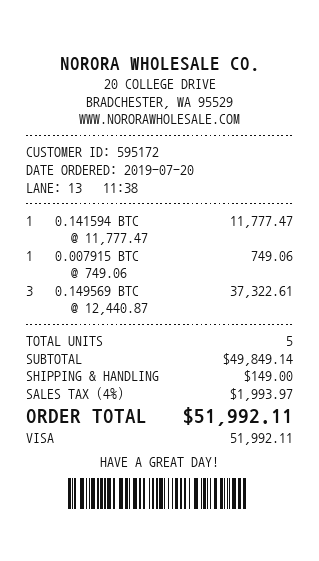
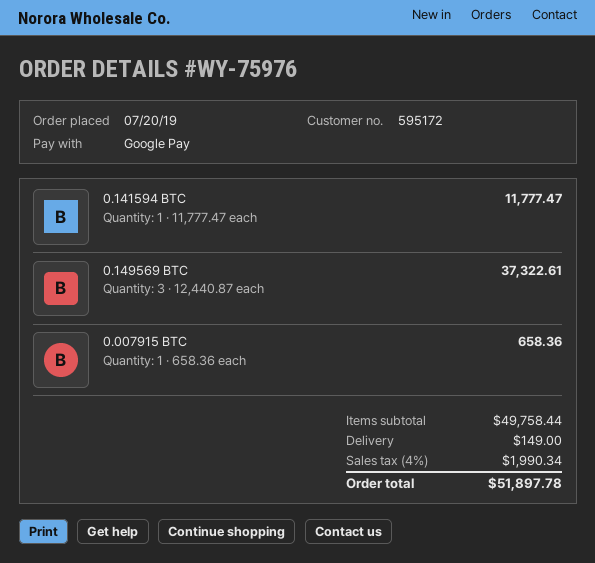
payment method: Visa -> Google Pay
0.007915 BTC: 1 x 749.06 = 749.06 -> 1 x 658.36 = 658.36
subtotal: 49849.14 -> 49758.44
tax: 4% = 1993.97 -> 4% = 1990.34
total: 51992.11 -> 51897.78

